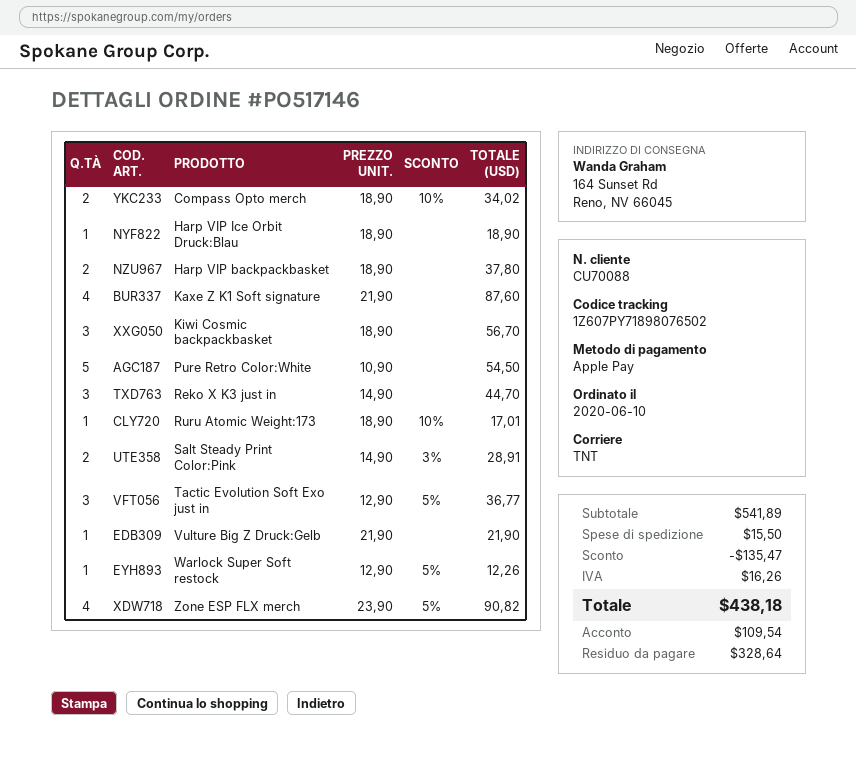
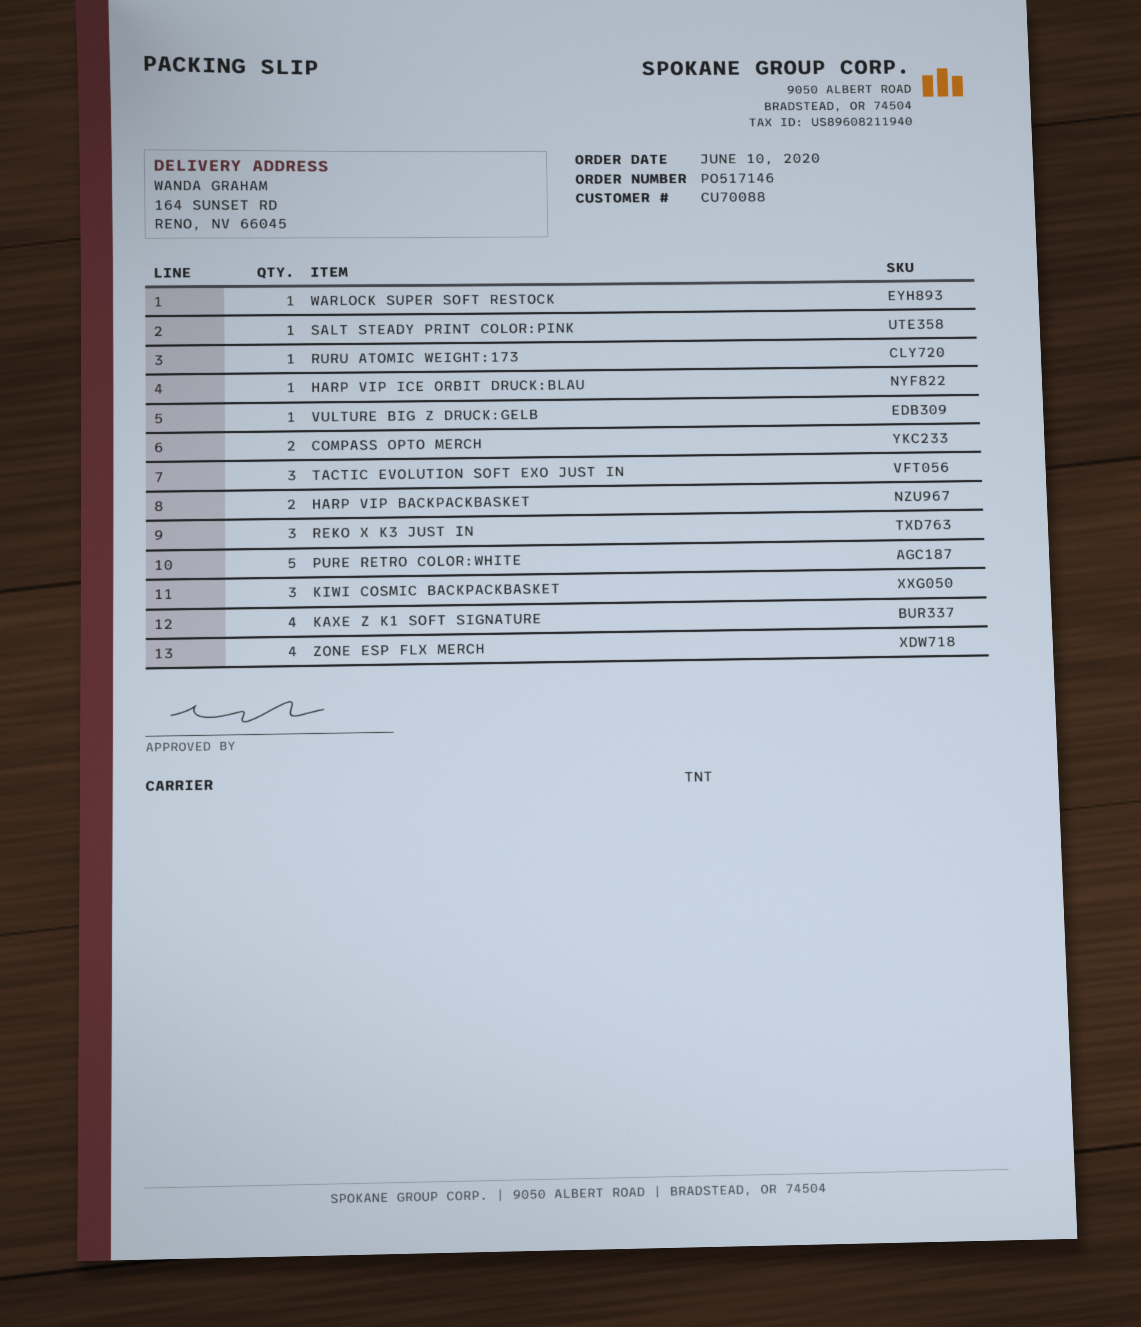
Salt Steady Print Color:Pink: 2 -> 1

